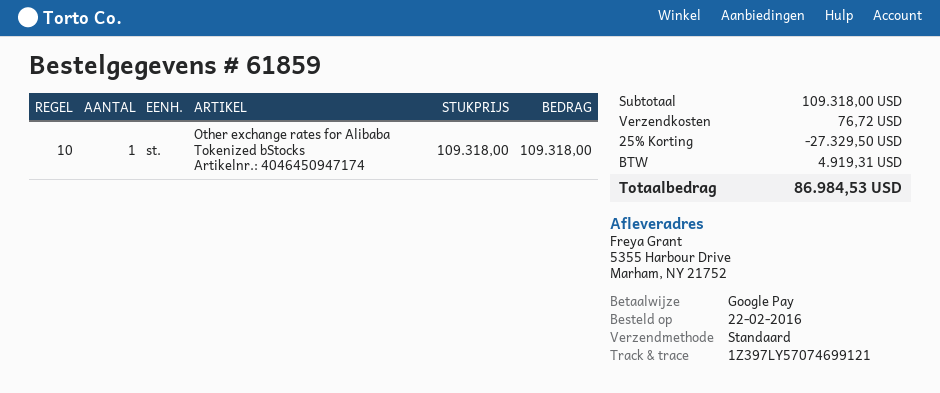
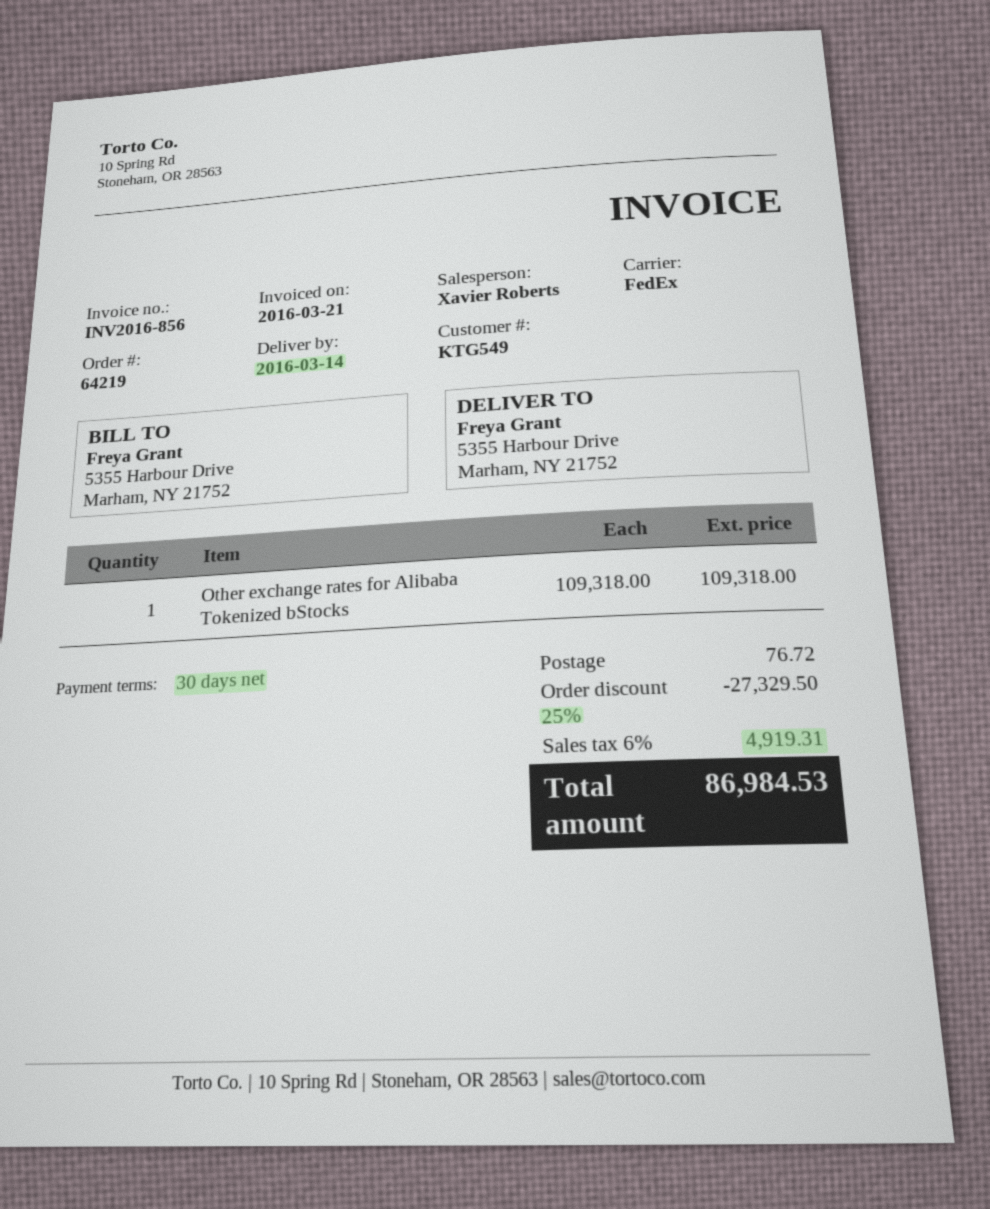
order number: 61859 -> 64219
shipping method: standard -> FedEx

